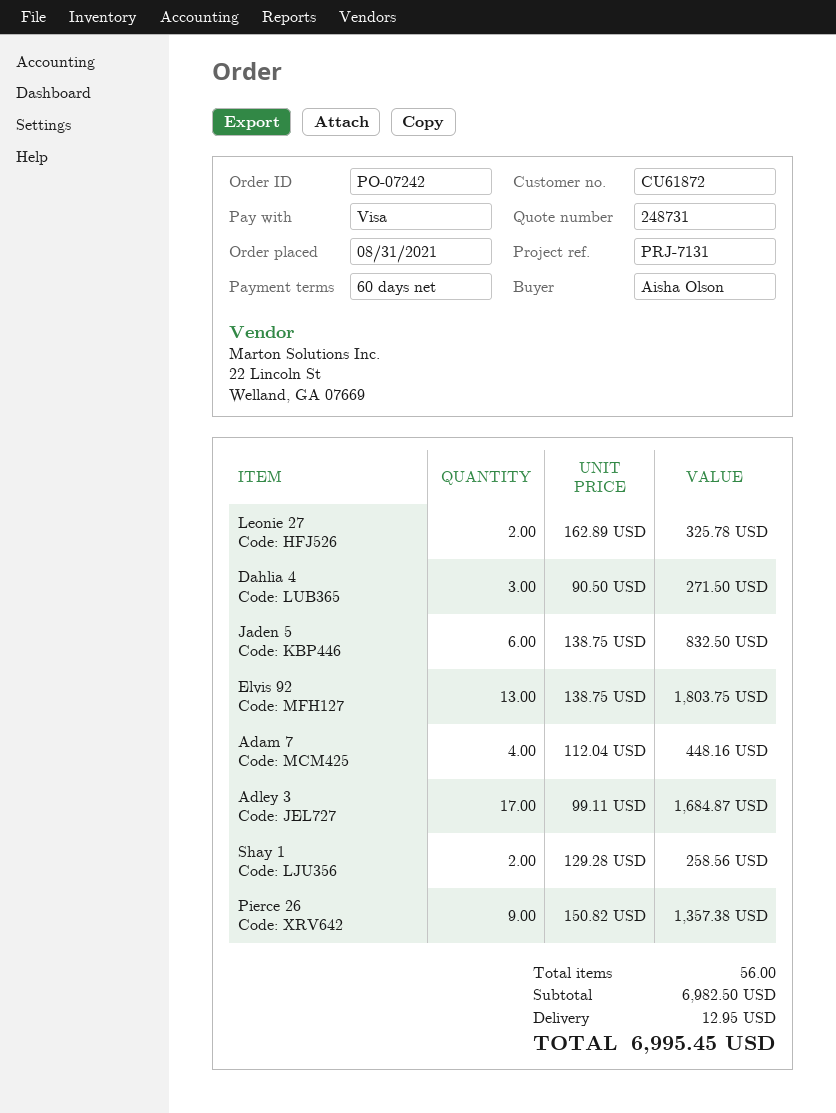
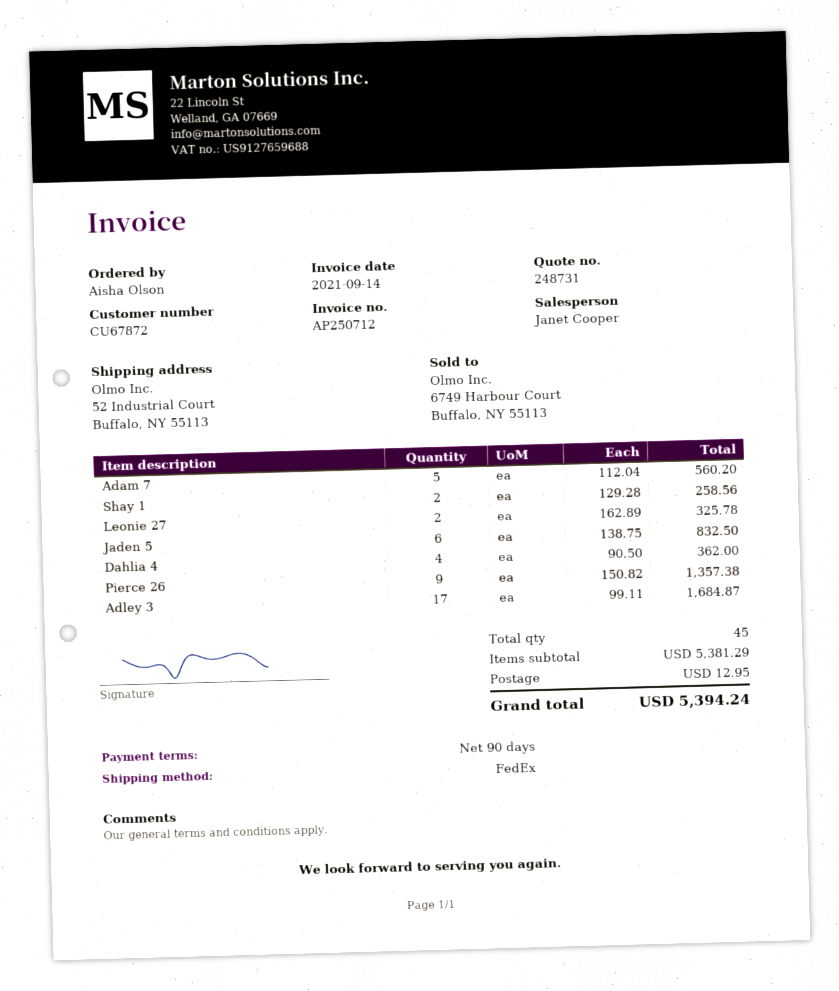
payment terms: 60 days -> 90 days
customer number: CU61872 -> CU67872
Dahlia 4: 3 x 90.50 = 271.50 -> 4 x 90.50 = 362.00
Elvis 92: 13 x 138.75 = 1803.75 -> none
Adam 7: 4 x 112.04 = 448.16 -> 5 x 112.04 = 560.20
total quantity: 56 -> 45
subtotal: 6982.50 -> 5381.29
total: 6995.45 -> 5394.24

